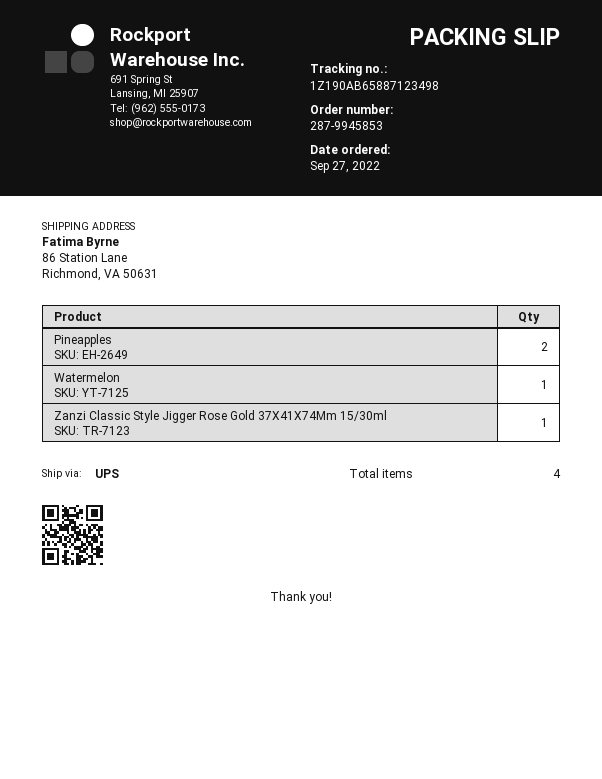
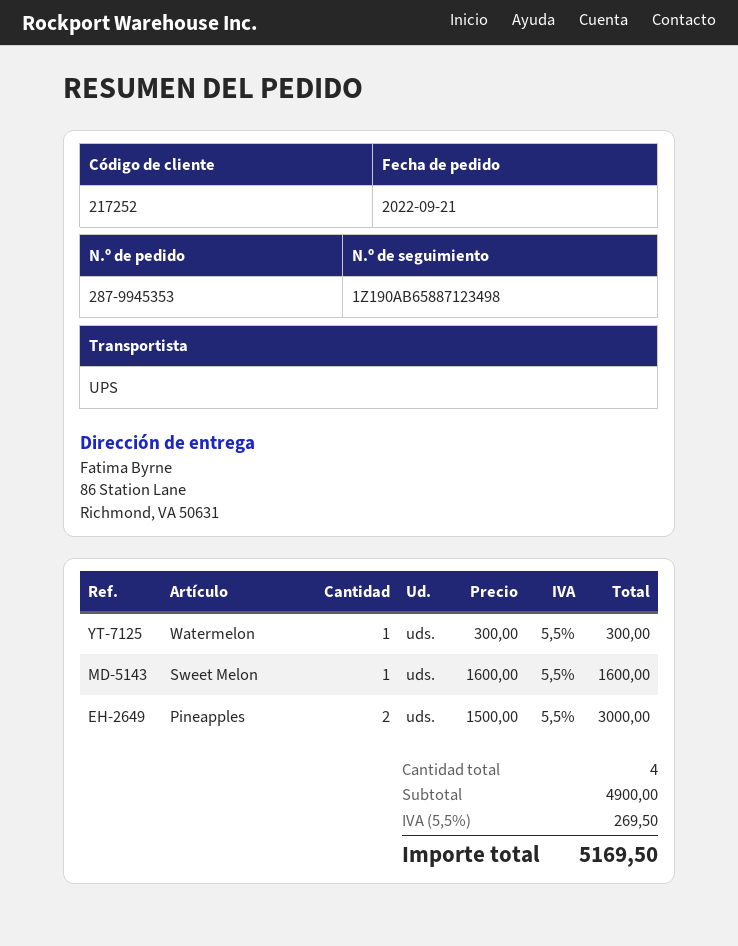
order number: 287-9945853 -> 287-9945353
order date: 2022-09-27 -> 2022-09-21
Zanzi Classic Style Jigger Rose Gold 37X41X74Mm 15/30ml: 1 -> none
Sweet Melon: none -> 1

